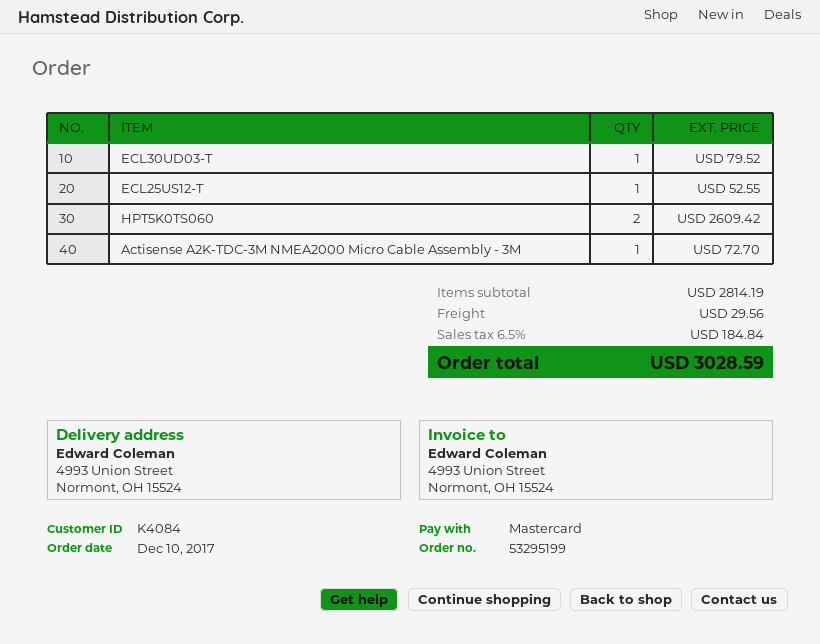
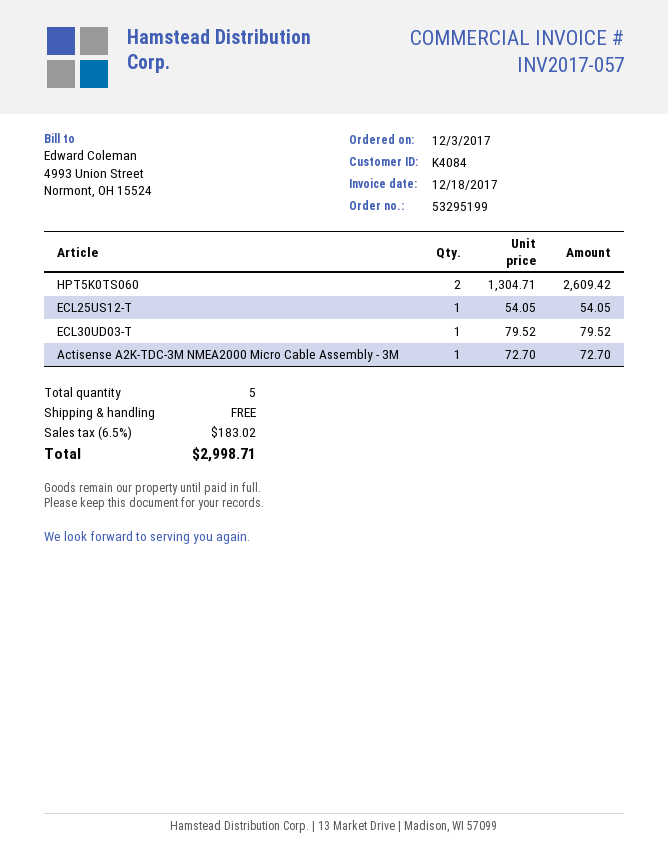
order date: 2017-12-10 -> 2017-12-03
ECL25US12-T: 1 for 52.55 -> 1 for 54.05
shipping: 29.56 -> 0.00
tax: 6.5% = 184.84 -> 6.5% = 183.02
total: 3028.59 -> 2998.71

